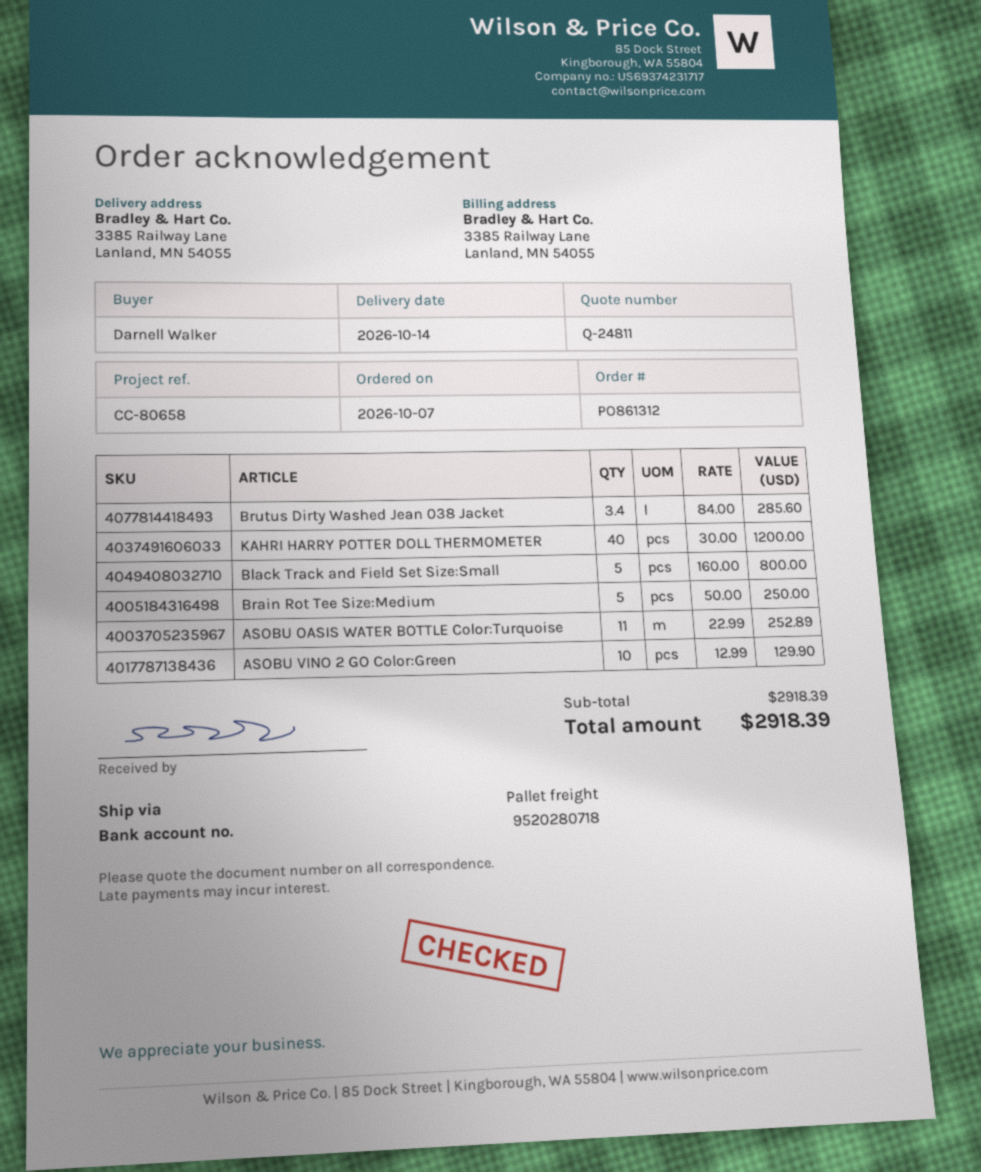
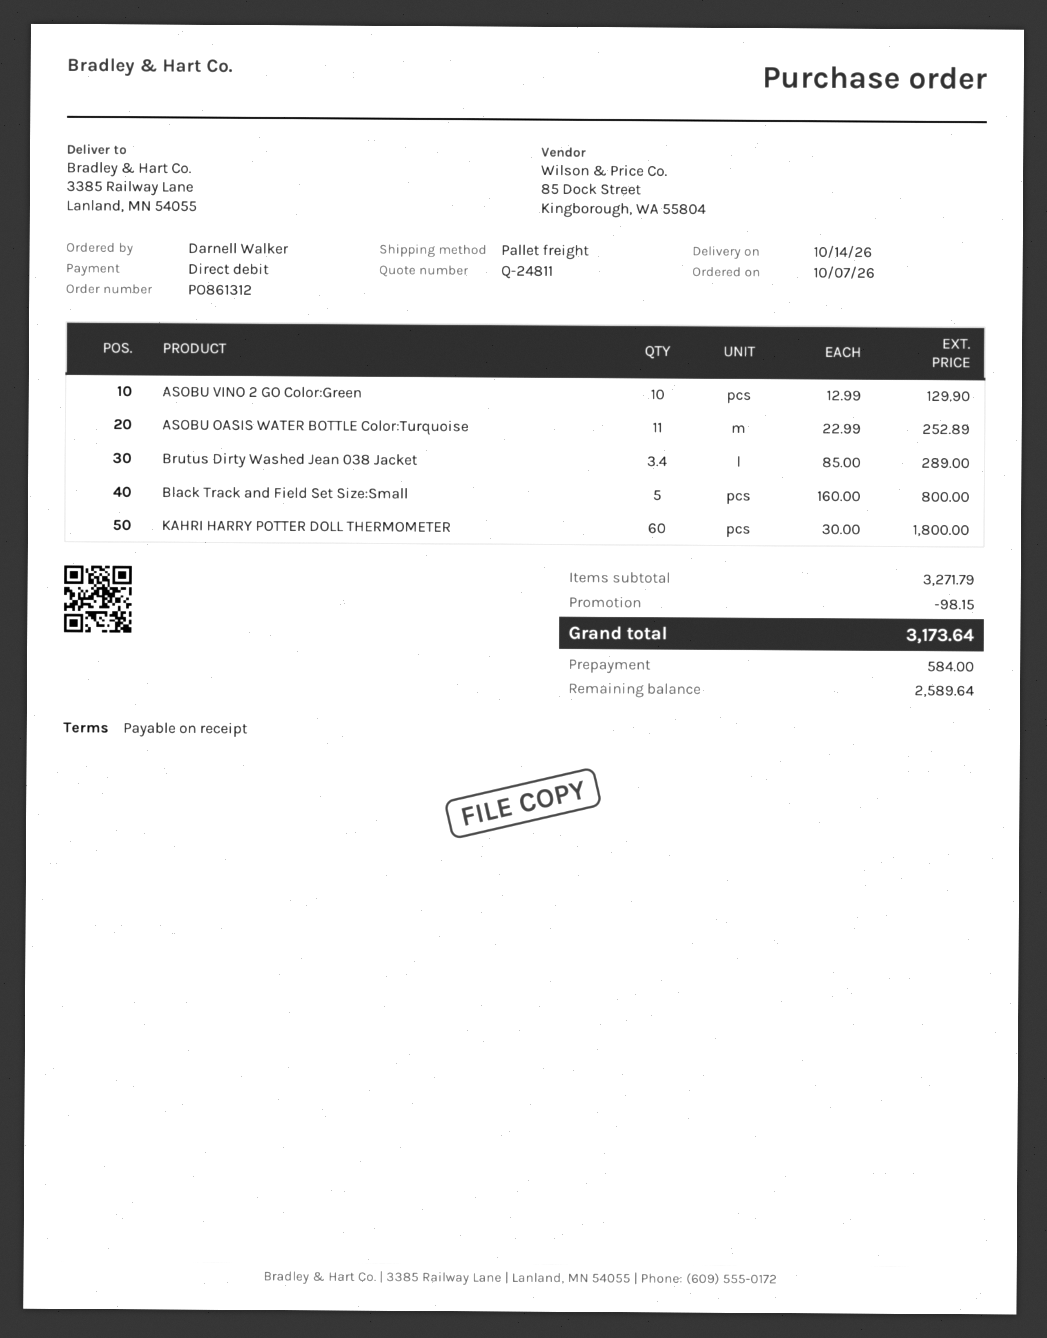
Brutus Dirty Washed Jean 038 Jacket: 3.4 x 84.00 = 285.60 -> 3.4 x 85.00 = 289.00
KAHRI HARRY POTTER DOLL THERMOMETER: 40 x 30.00 = 1200.00 -> 60 x 30.00 = 1800.00
Brain Rot Tee Size:Medium: 5 x 50.00 = 250.00 -> none
subtotal: 2918.39 -> 3271.79
discount: none -> 98.15
total: 2918.39 -> 3173.64

